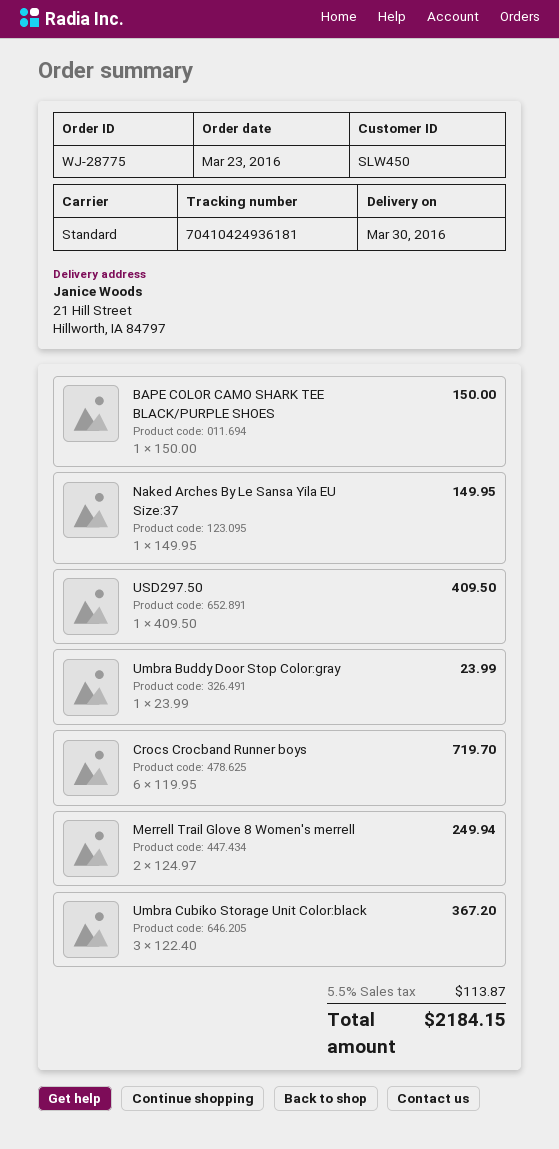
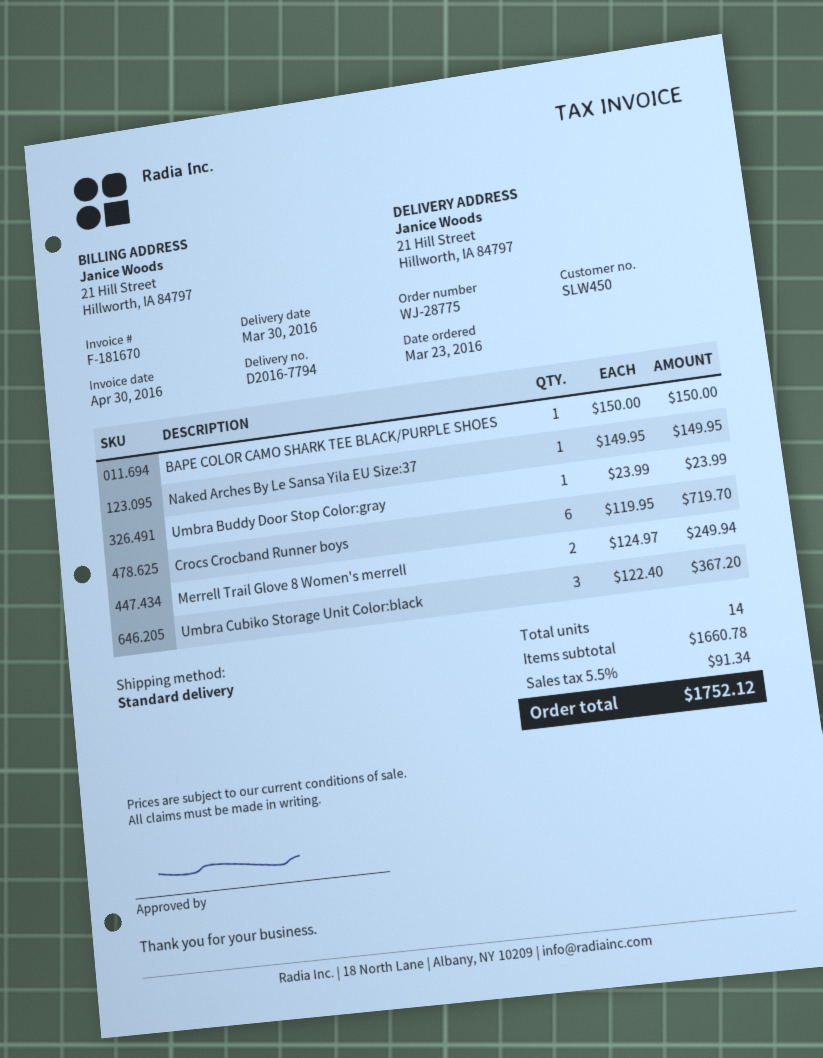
USD297.50: 1 x 409.50 = 409.50 -> none
tax: 5.5% = 113.87 -> 5.5% = 91.34
total: 2184.15 -> 1752.12

